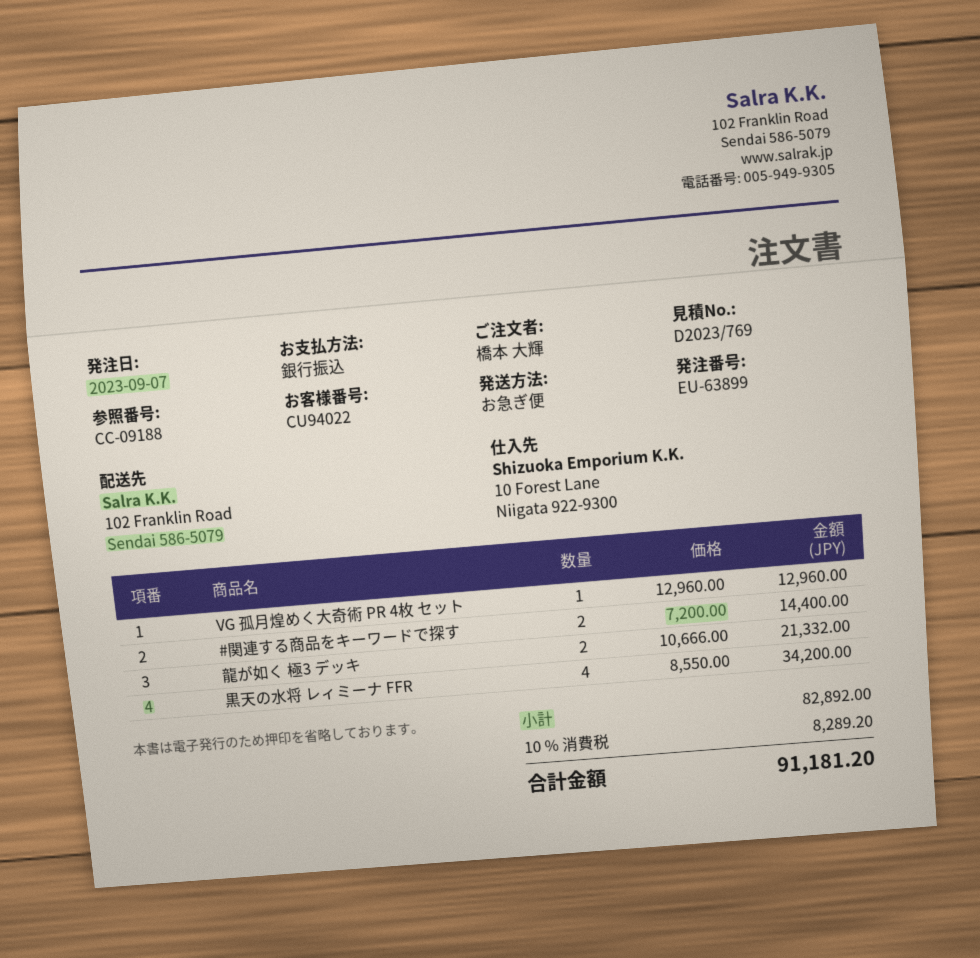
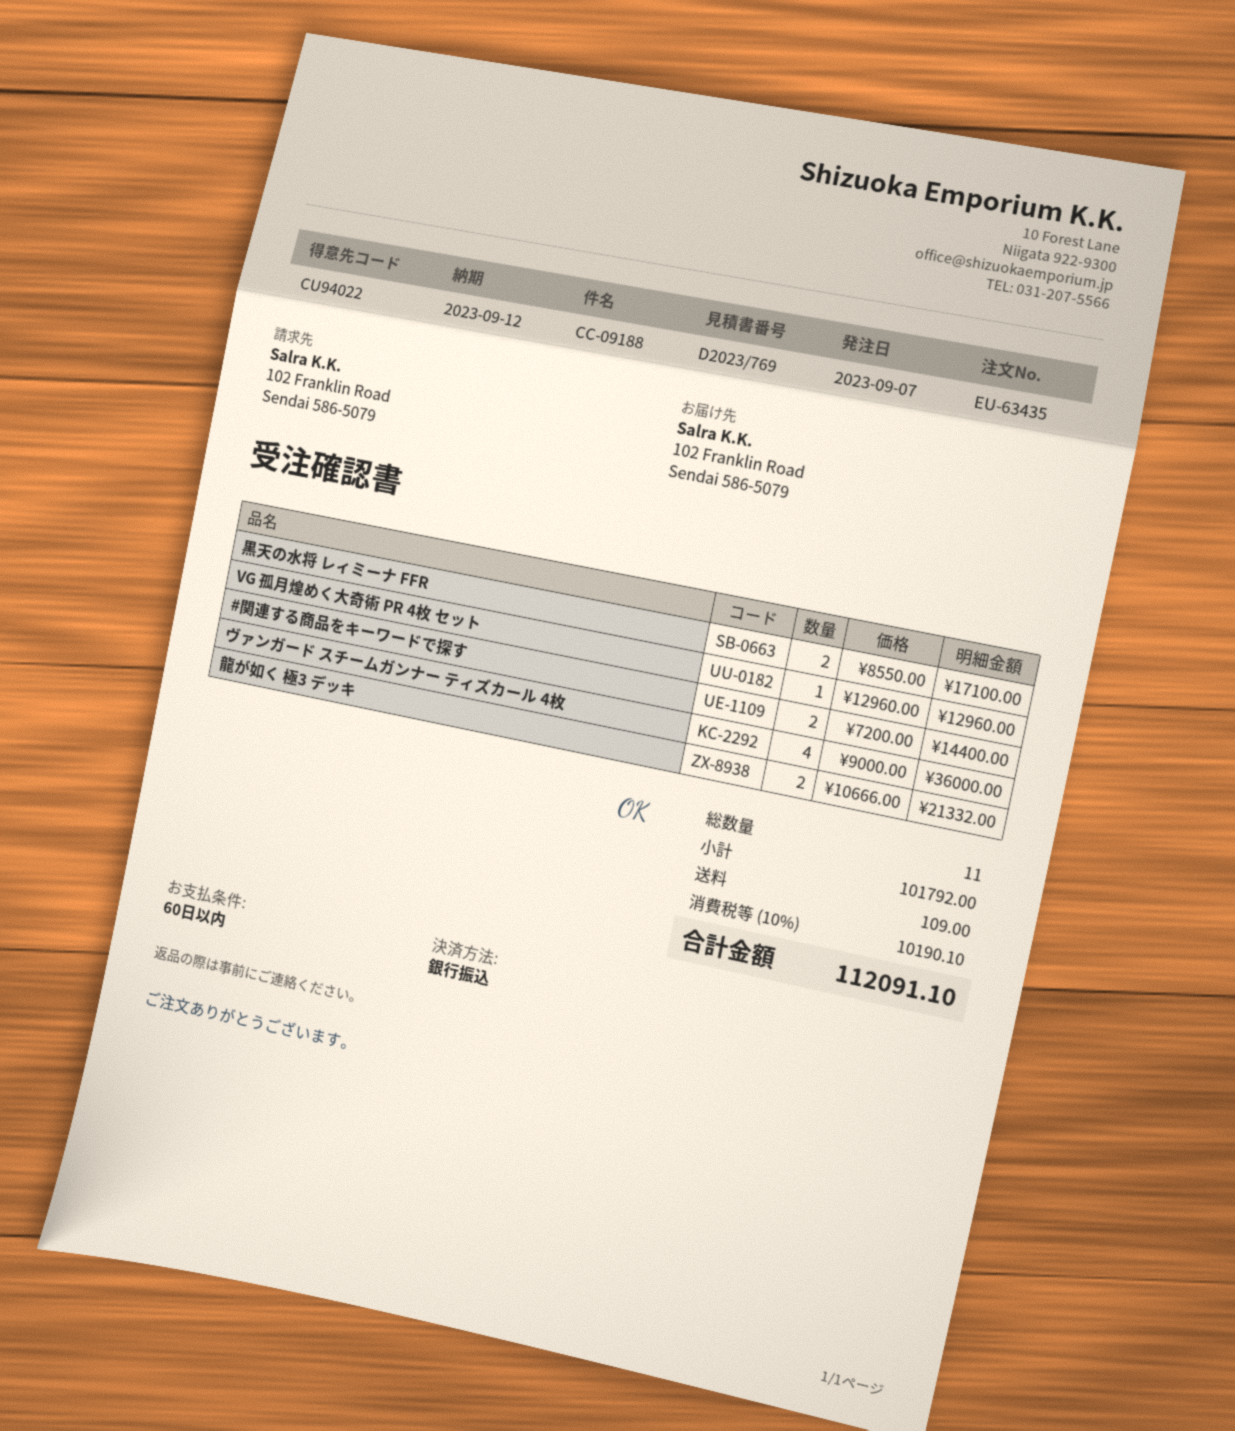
order number: EU-63899 -> EU-63435
黒天の水将 レィミーナ FFR: 4 x 8550.00 = 34200.00 -> 2 x 8550.00 = 17100.00
ヴァンガード スチームガンナー ティズカール 4枚: none -> 4 x 9000.00 = 36000.00
subtotal: 82892.00 -> 101792.00
shipping: none -> 109.00
tax: 10% = 8289.20 -> 10% = 10190.10
total: 91181.20 -> 112091.10

